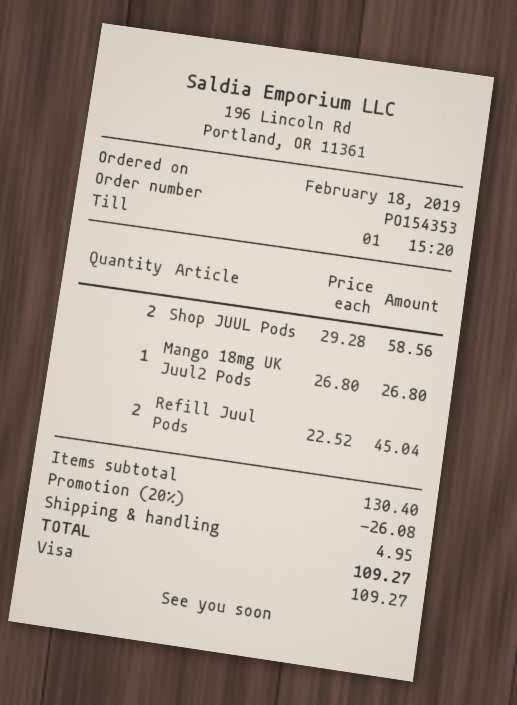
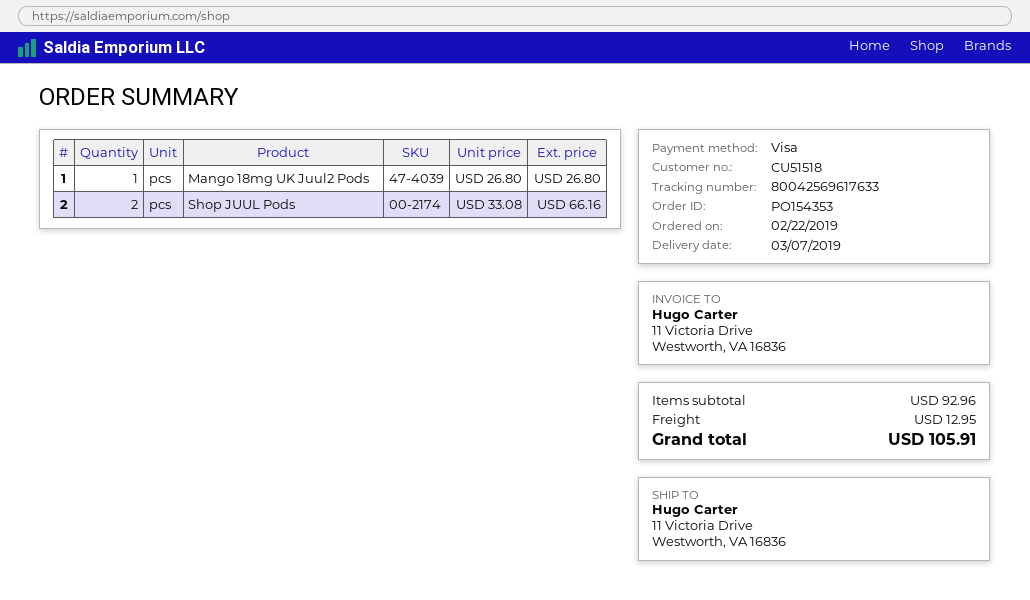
order date: 2019-02-18 -> 2019-02-22
Shop JUUL Pods: 2 x 29.28 = 58.56 -> 2 x 33.08 = 66.16
Refill Juul Pods: 2 x 22.52 = 45.04 -> none
subtotal: 130.40 -> 92.96
discount: 20% = 26.08 -> none
shipping: 4.95 -> 12.95
total: 109.27 -> 105.91

